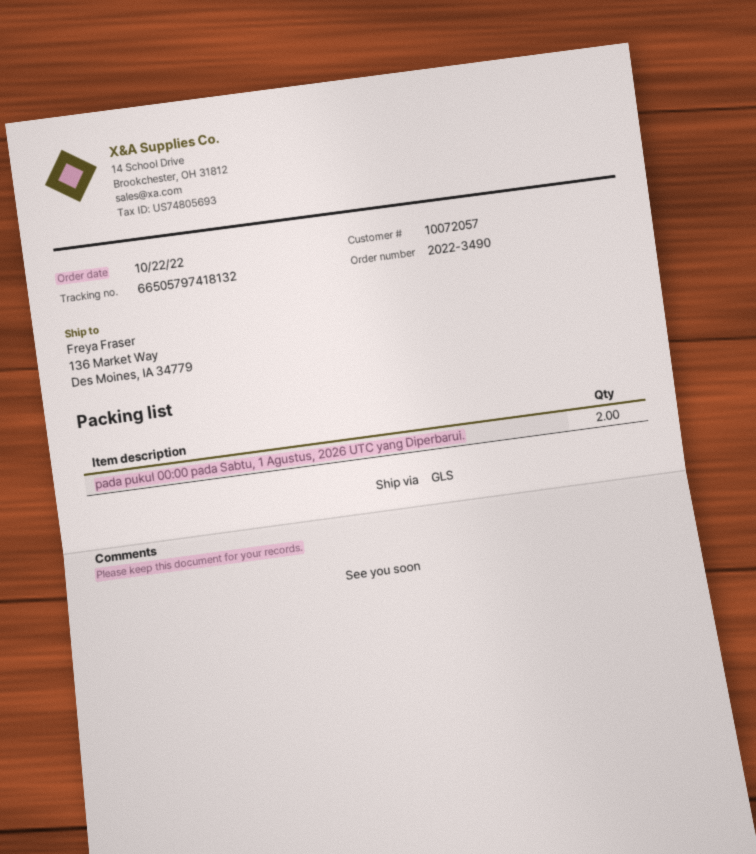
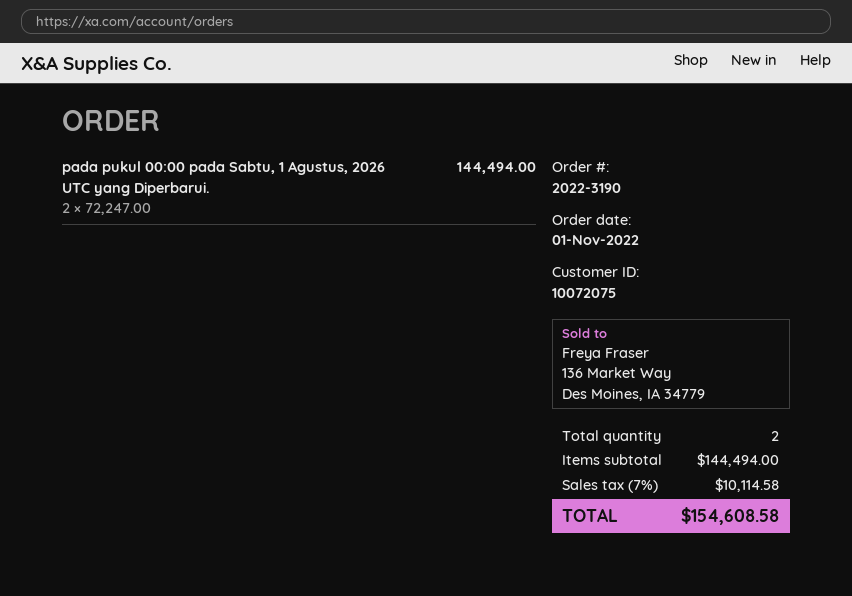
order number: 2022-3490 -> 2022-3190
order date: 2022-10-22 -> 2022-11-01
customer number: 10072057 -> 10072075

